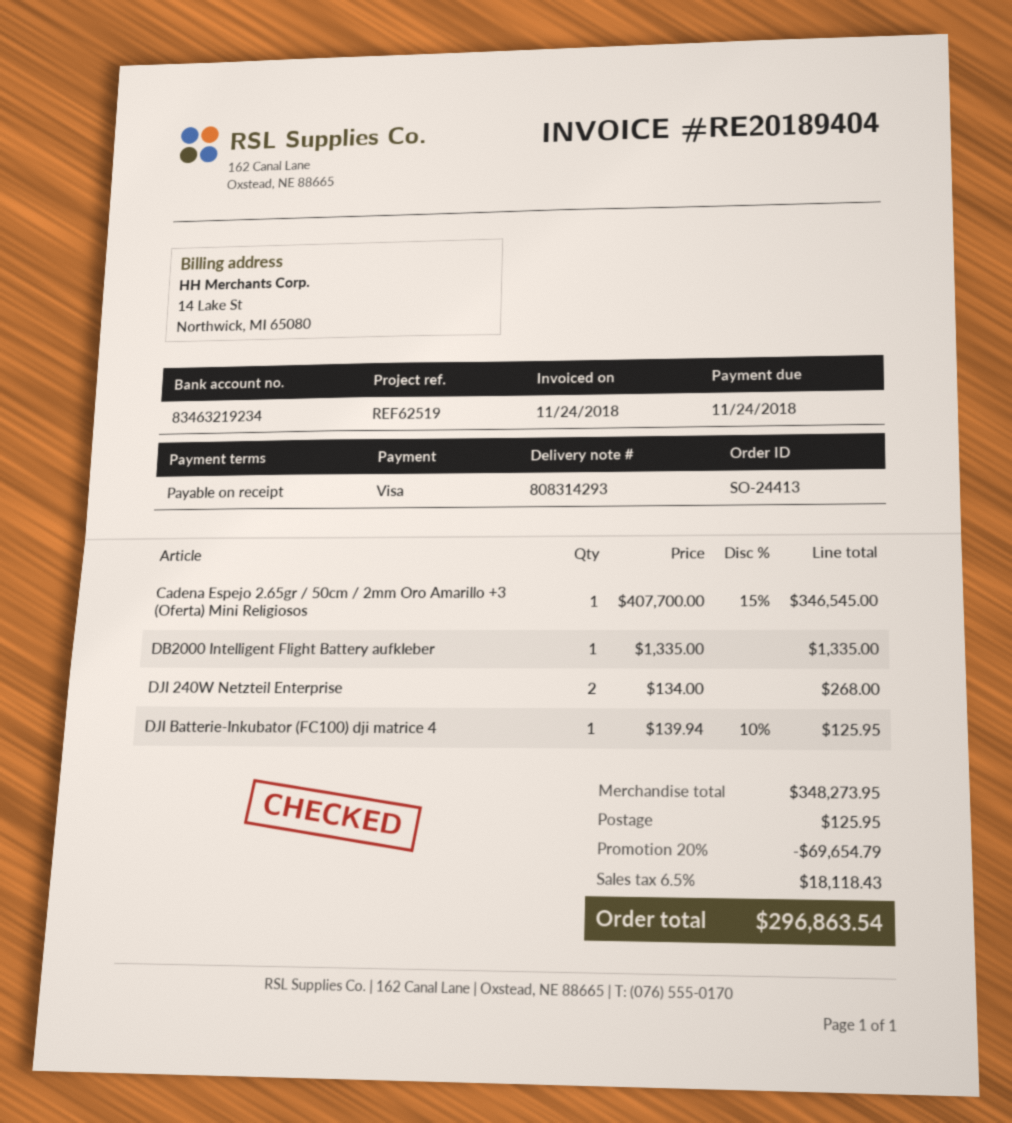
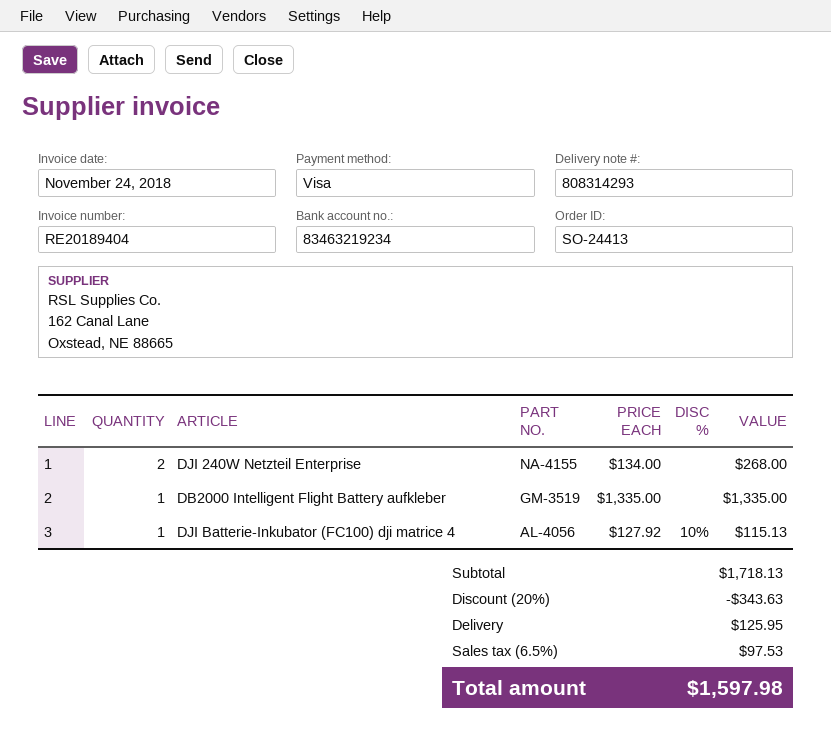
Cadena Espejo 2.65gr / 50cm / 2mm Oro Amarillo +3 (Oferta) Mini Religiosos: 1 x 407700.00 - 15% = 346545.00 -> none
DJI Batterie-Inkubator (FC100) dji matrice 4: 1 x 139.94 - 10% = 125.95 -> 1 x 127.92 - 10% = 115.13
subtotal: 348273.95 -> 1718.13
discount: 20% = 69654.79 -> 20% = 343.63
tax: 6.5% = 18118.43 -> 6.5% = 97.53
total: 296863.54 -> 1597.98

